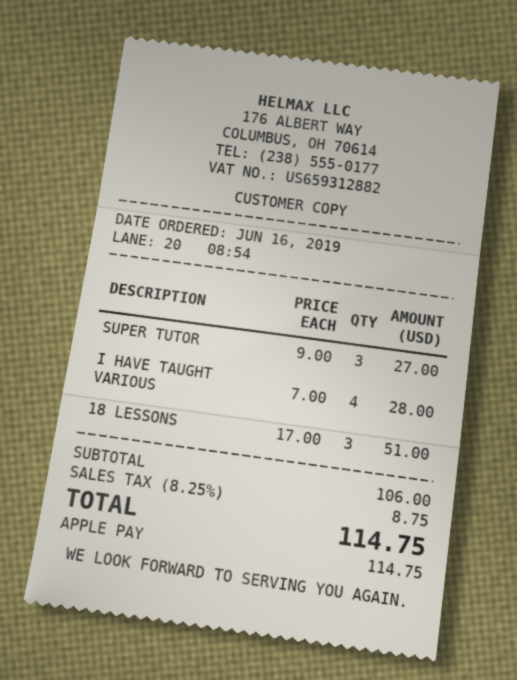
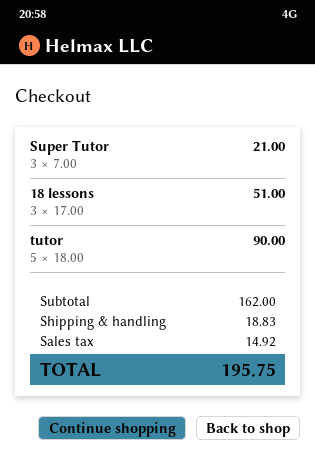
SUPER TUTOR: 3 x 9.00 = 27.00 -> 3 x 7.00 = 21.00
I HAVE TAUGHT VARIOUS: 4 x 7.00 = 28.00 -> none
tutor: none -> 5 x 18.00 = 90.00
subtotal: 106.00 -> 162.00
shipping: none -> 18.83
tax: 8.75 -> 14.92
total: 114.75 -> 195.75

